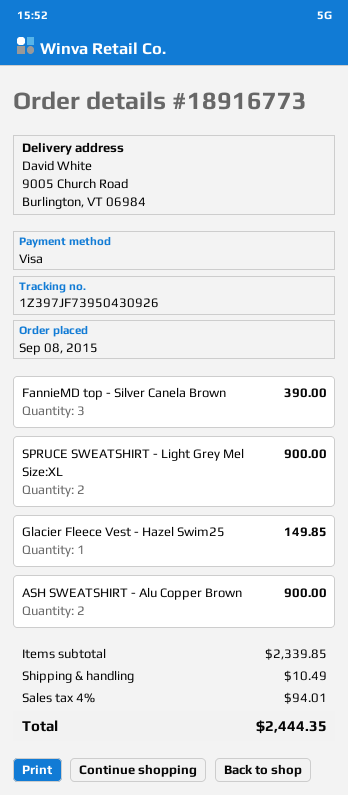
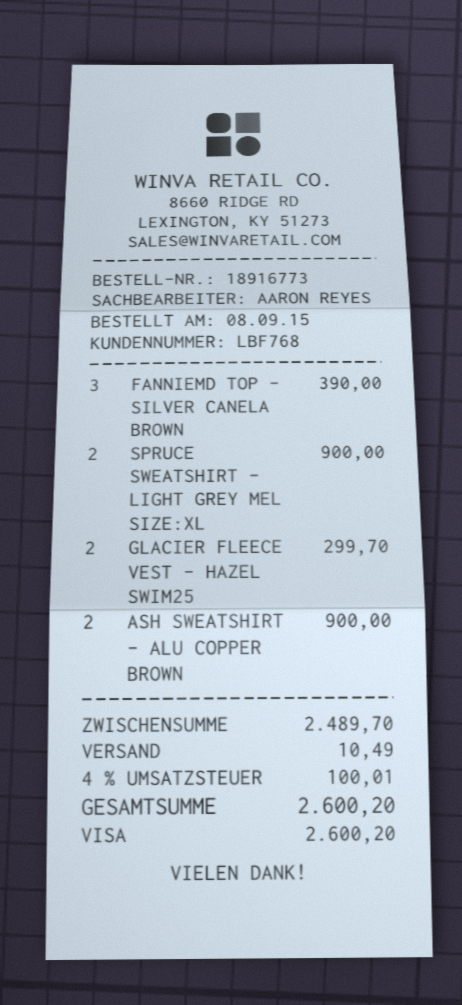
Glacier Fleece Vest - Hazel Swim25: 1 for 149.85 -> 2 for 299.70
subtotal: 2339.85 -> 2489.70
tax: 4% = 94.01 -> 4% = 100.01
total: 2444.35 -> 2600.20

